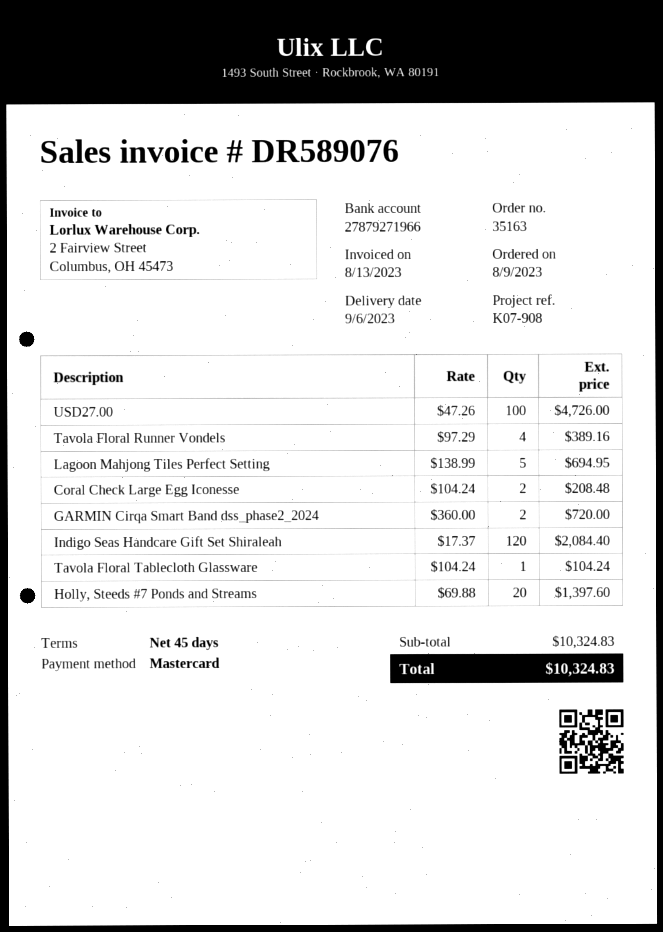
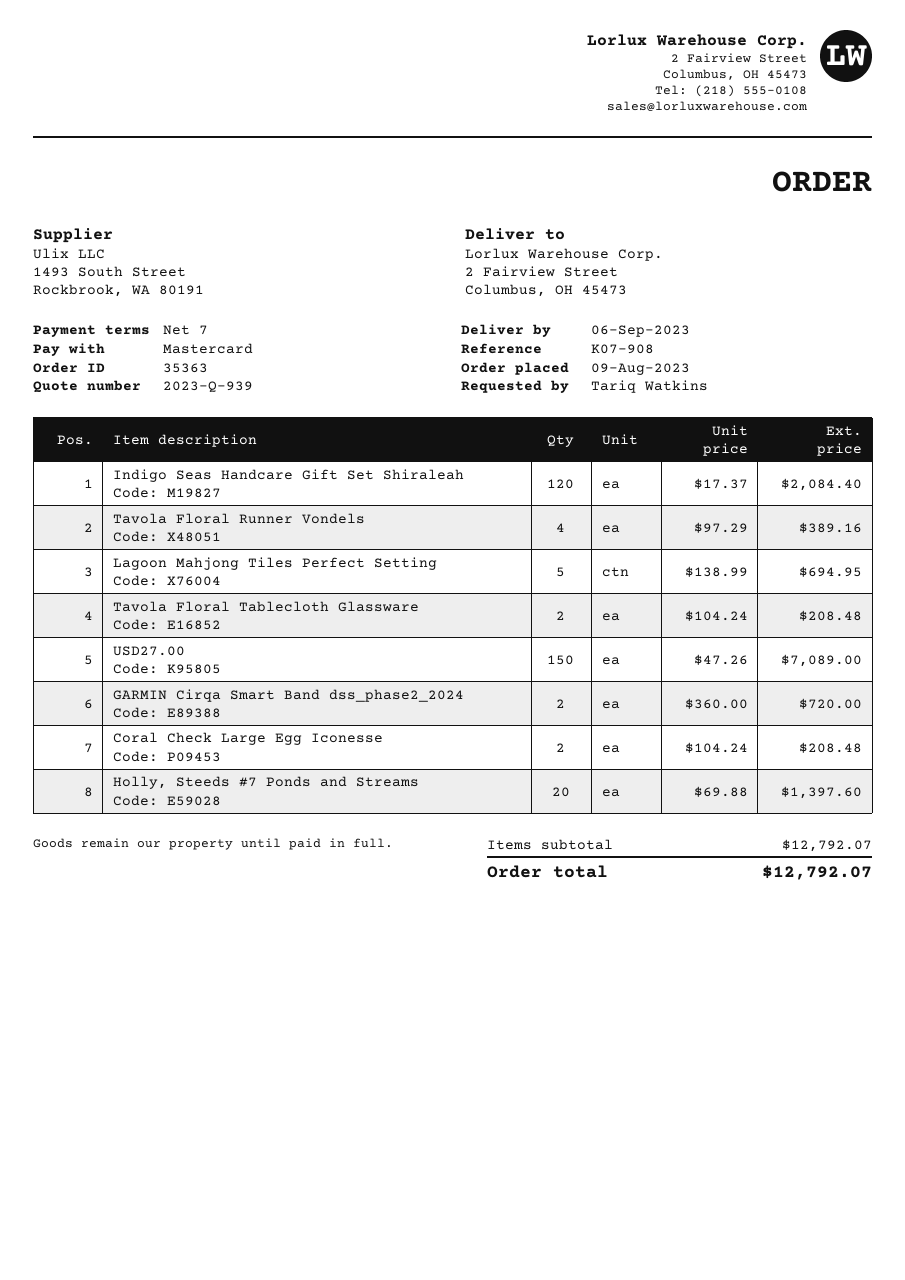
order number: 35163 -> 35363
payment terms: 45 days -> 7 days
USD27.00: 100 x 47.26 = 4726.00 -> 150 x 47.26 = 7089.00
Tavola Floral Tablecloth Glassware: 1 x 104.24 = 104.24 -> 2 x 104.24 = 208.48
subtotal: 10324.83 -> 12792.07
total: 10324.83 -> 12792.07

